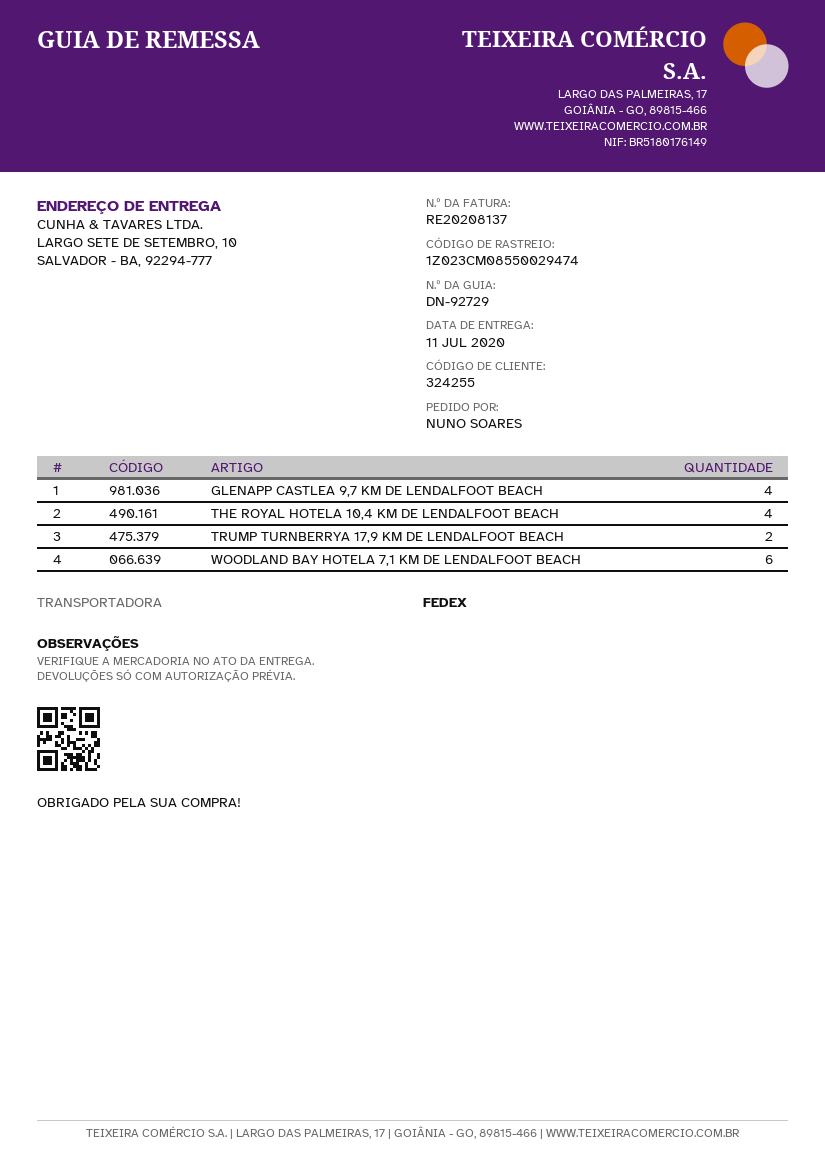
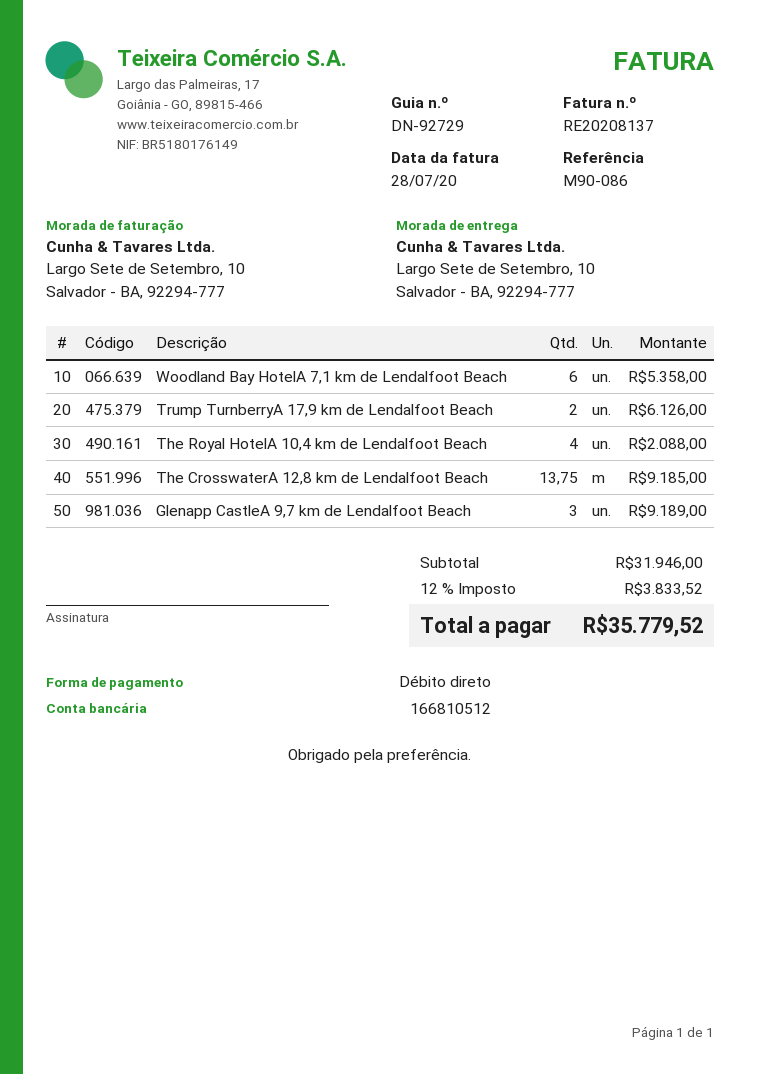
GLENAPP CASTLEA 9,7 KM DE LENDALFOOT BEACH: 4 -> 3
The CrosswaterA 12,8 km de Lendalfoot Beach: none -> 13.75

